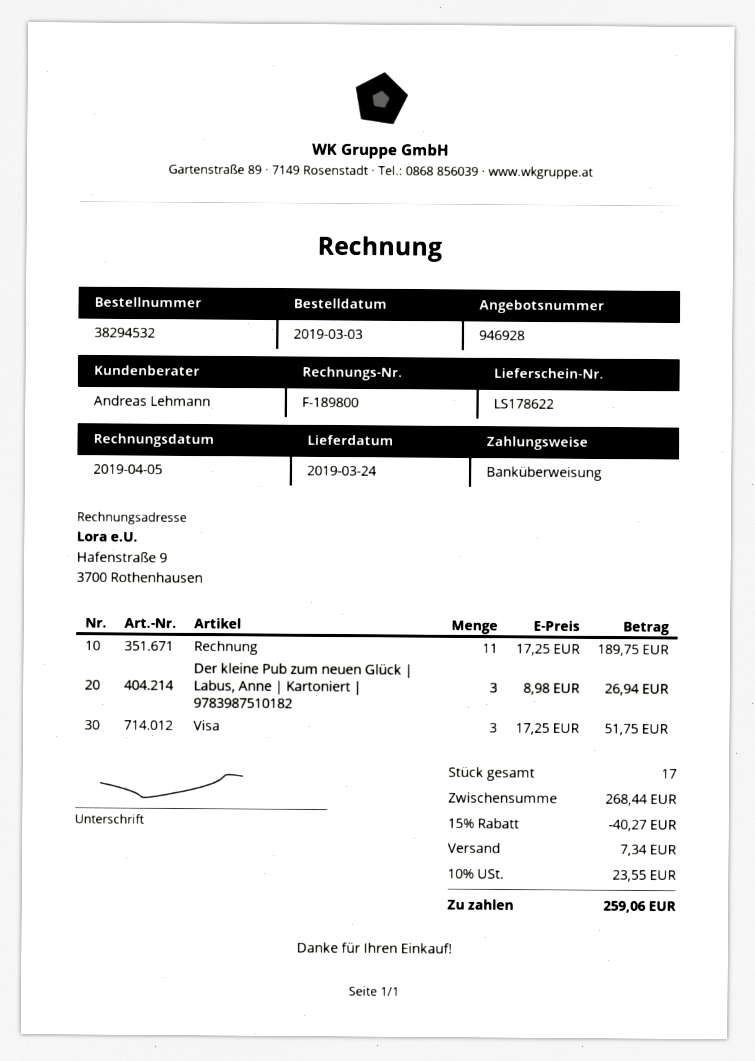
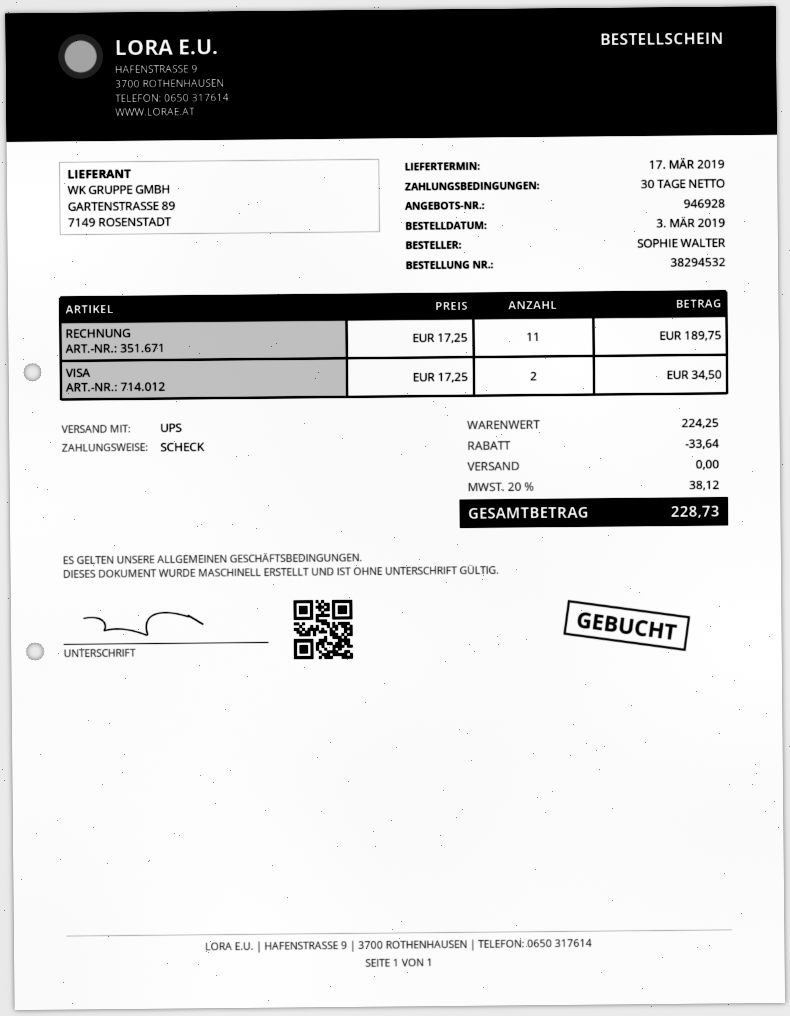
delivery date: 2019-03-24 -> 2019-03-17
payment method: bank transfer -> cheque
Der kleine Pub zum neuen Glück | Labus, Anne | Kartoniert | 9783987510182: 3 x 8.98 = 26.94 -> none
Visa: 3 x 17.25 = 51.75 -> 2 x 17.25 = 34.50
subtotal: 268.44 -> 224.25
discount: 40.27 -> 33.64
shipping: 7.34 -> 0.00
tax: 10% = 23.55 -> 20% = 38.12
total: 259.06 -> 228.73

